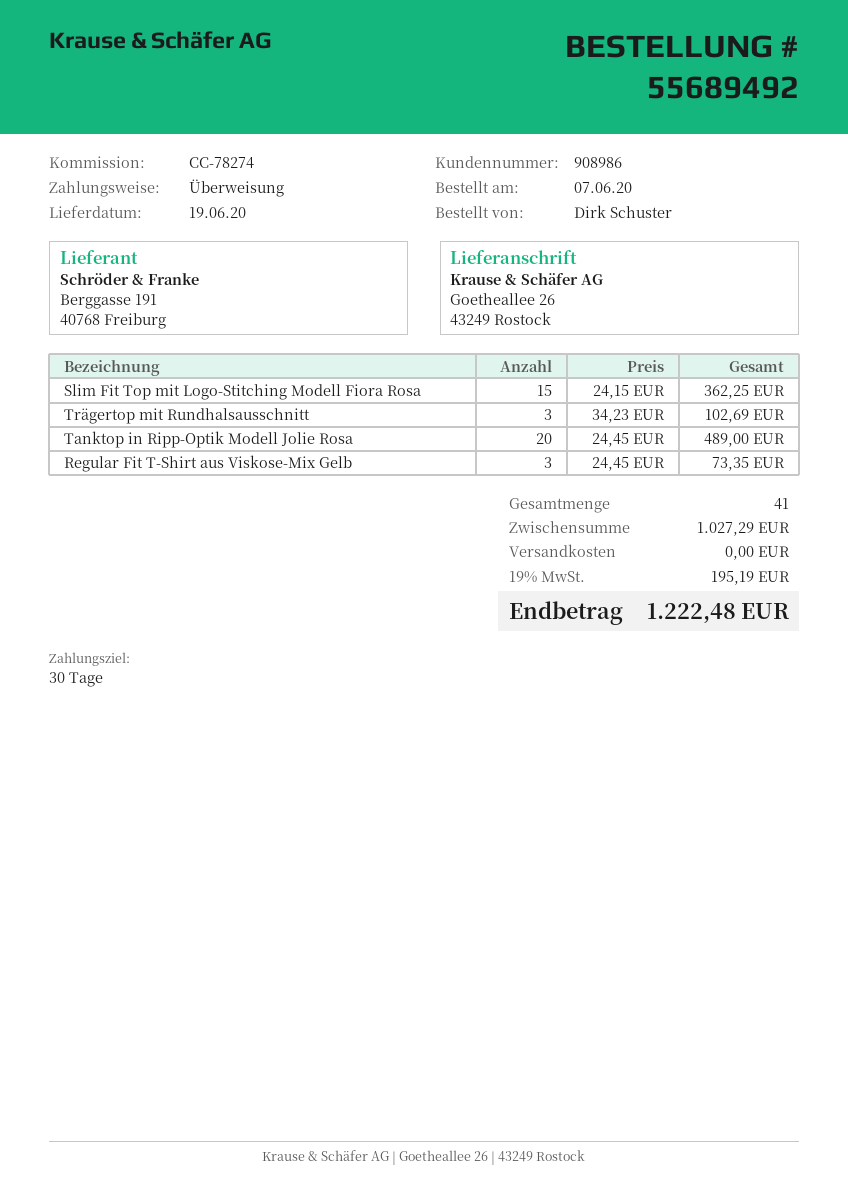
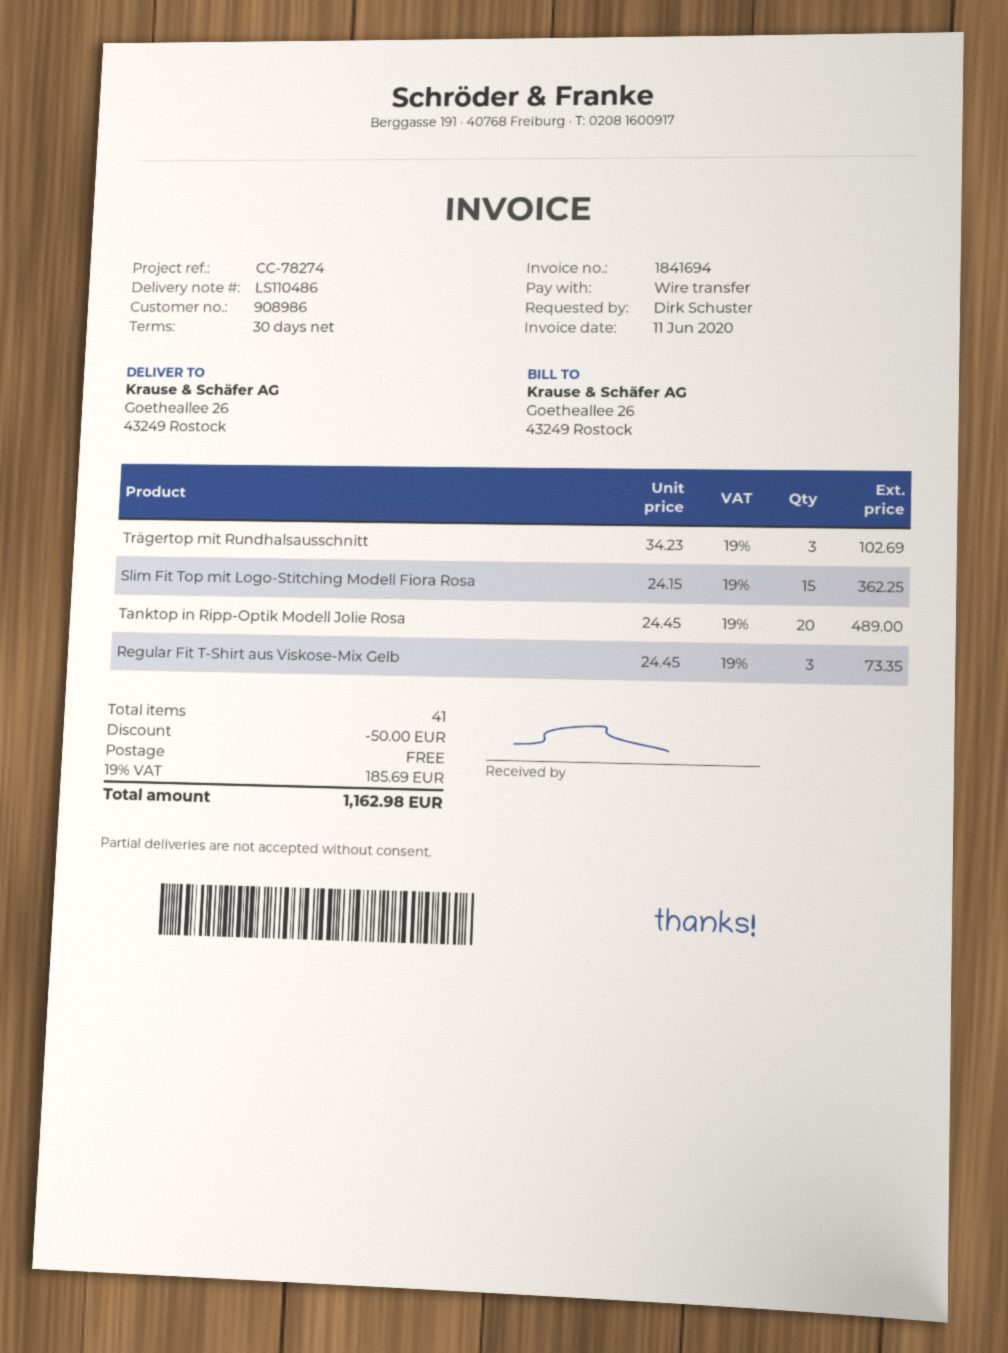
discount: none -> 50.00
tax: 19% = 195.19 -> 19% = 185.69
total: 1222.48 -> 1162.98

